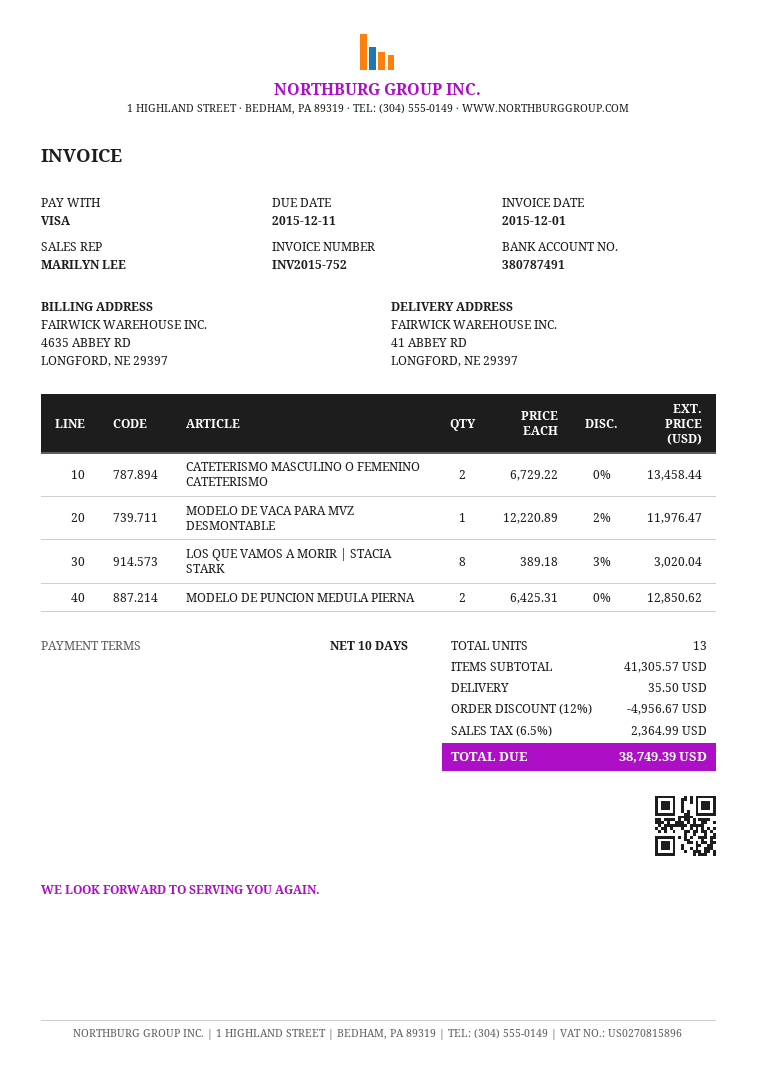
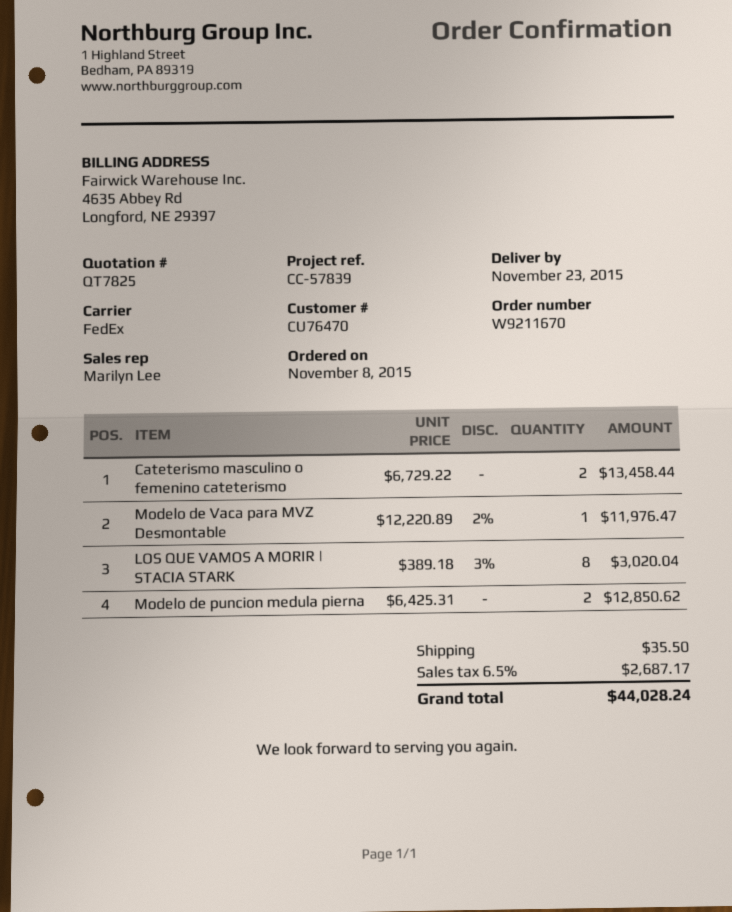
discount: 12% = 4956.67 -> none
tax: 6.5% = 2364.99 -> 6.5% = 2687.17
total: 38749.39 -> 44028.24

